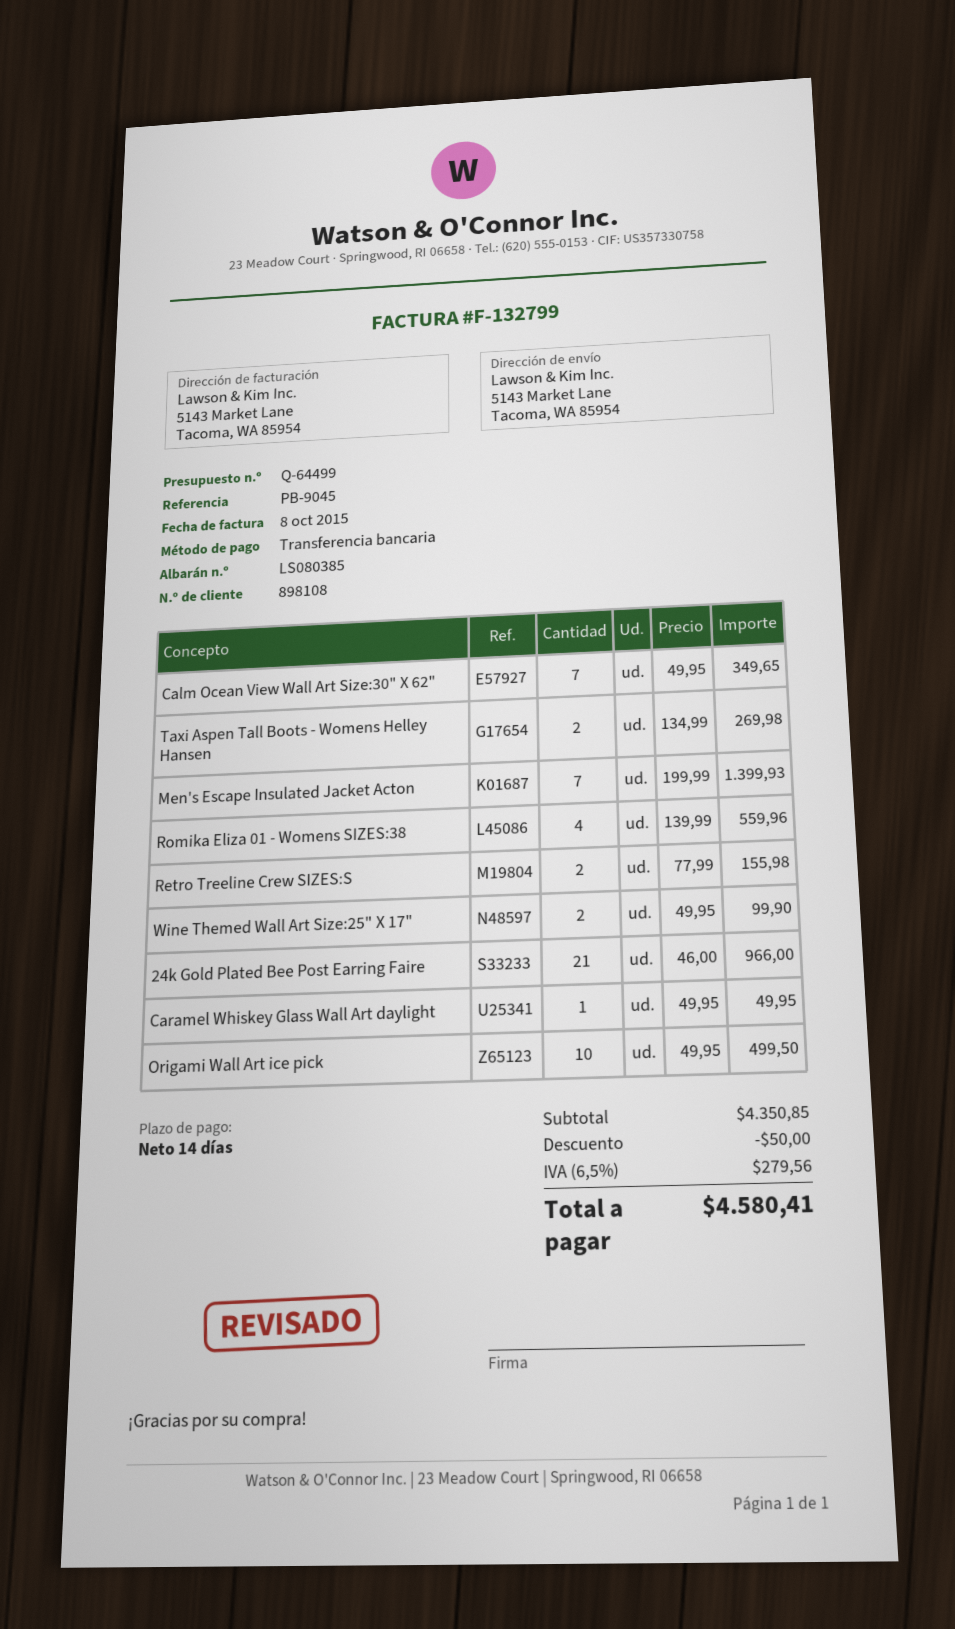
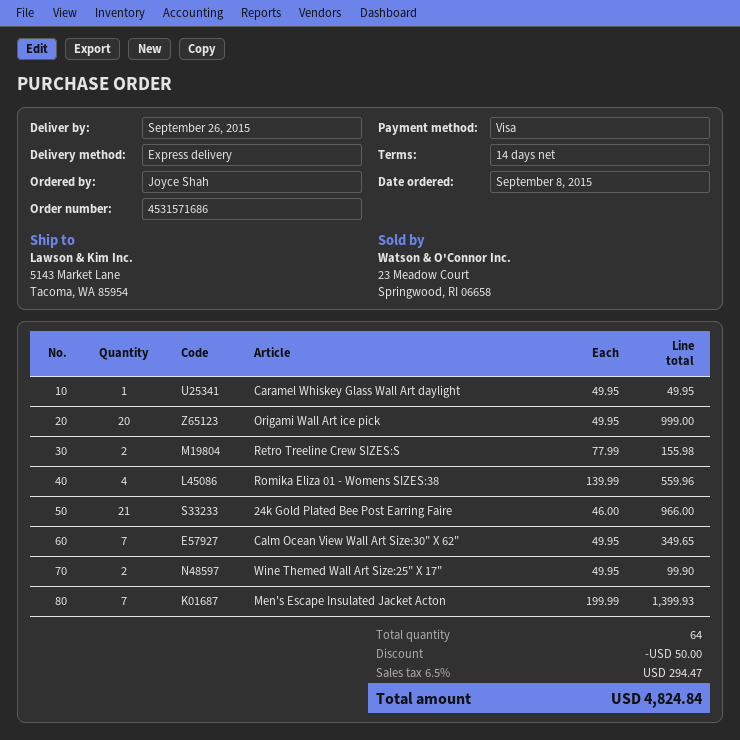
payment method: bank transfer -> Visa
Taxi Aspen Tall Boots - Womens Helley Hansen: 2 x 134.99 = 269.98 -> none
Origami Wall Art ice pick: 10 x 49.95 = 499.50 -> 20 x 49.95 = 999.00
tax: 6.5% = 279.56 -> 6.5% = 294.47
total: 4580.41 -> 4824.84

